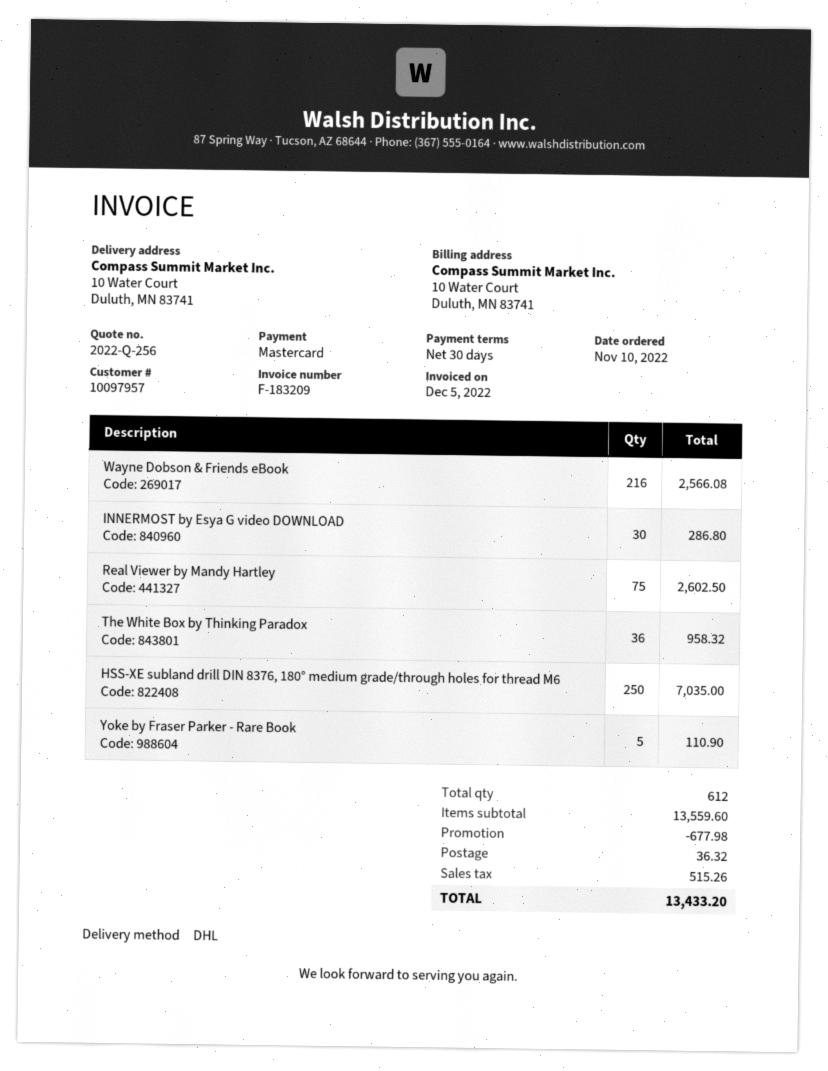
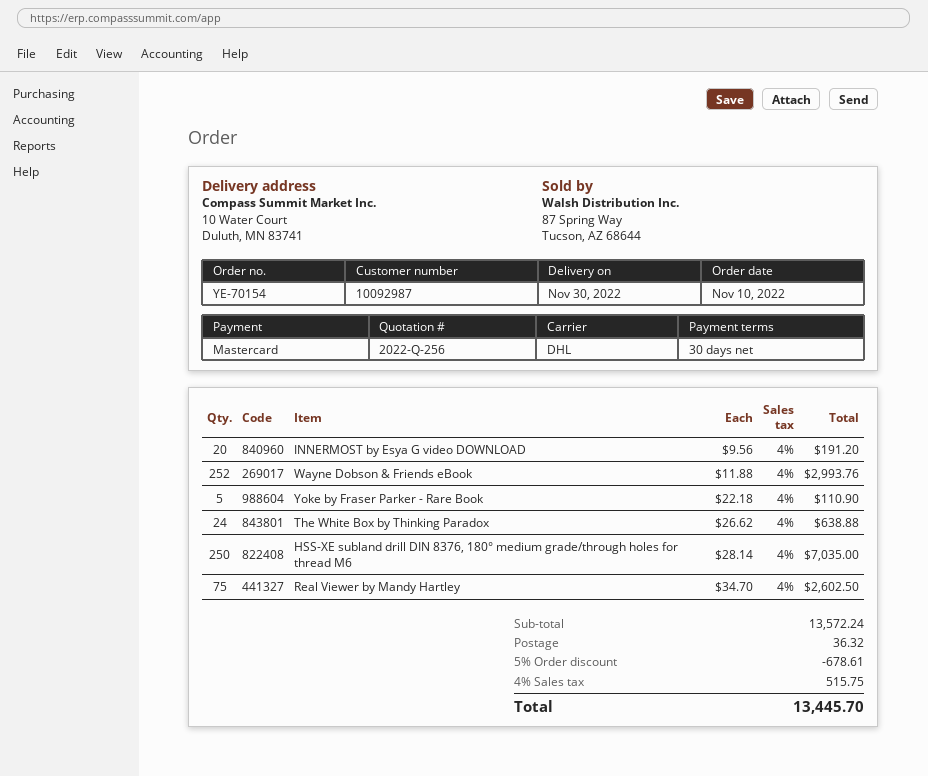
customer number: 10097957 -> 10092987
Wayne Dobson & Friends eBook: 216 for 2566.08 -> 252 for 2993.76
INNERMOST by Esya G video DOWNLOAD: 30 for 286.80 -> 20 for 191.20
The White Box by Thinking Paradox: 36 for 958.32 -> 24 for 638.88
subtotal: 13559.60 -> 13572.24
discount: 677.98 -> 678.61
tax: 515.26 -> 515.75
total: 13433.20 -> 13445.70

